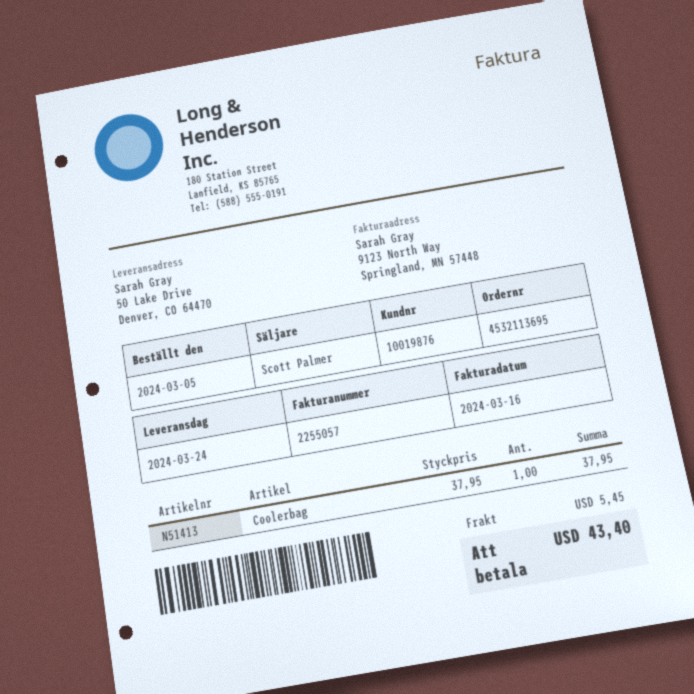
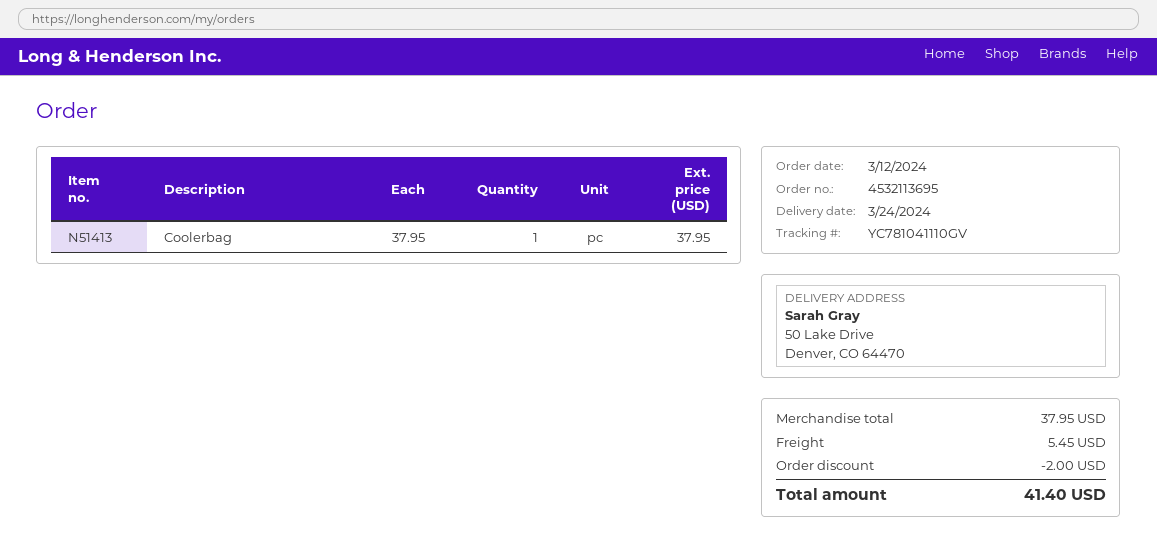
order date: 2024-03-05 -> 2024-03-12
discount: none -> 2.00
total: 43.40 -> 41.40

